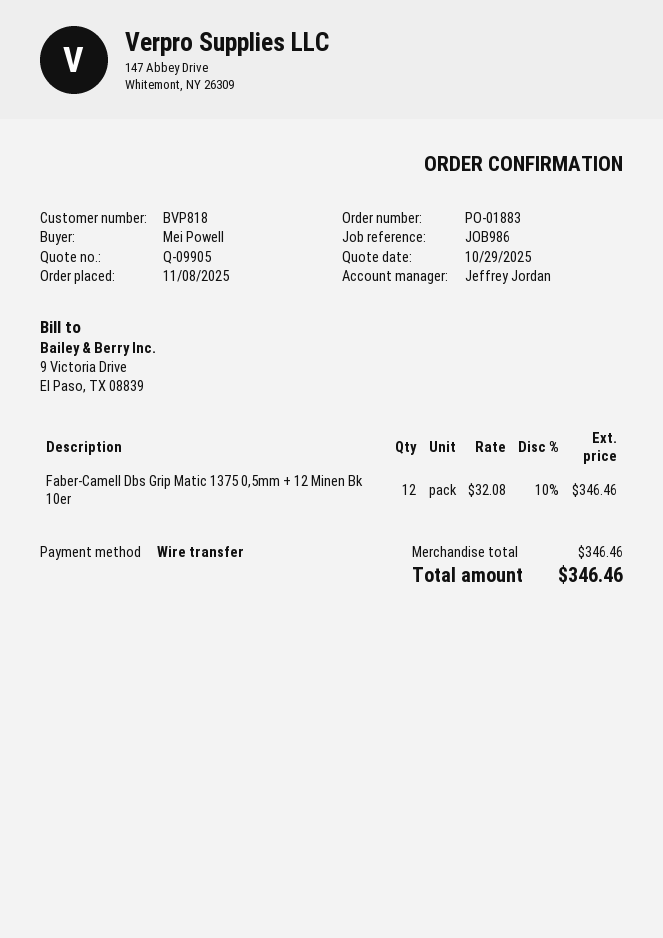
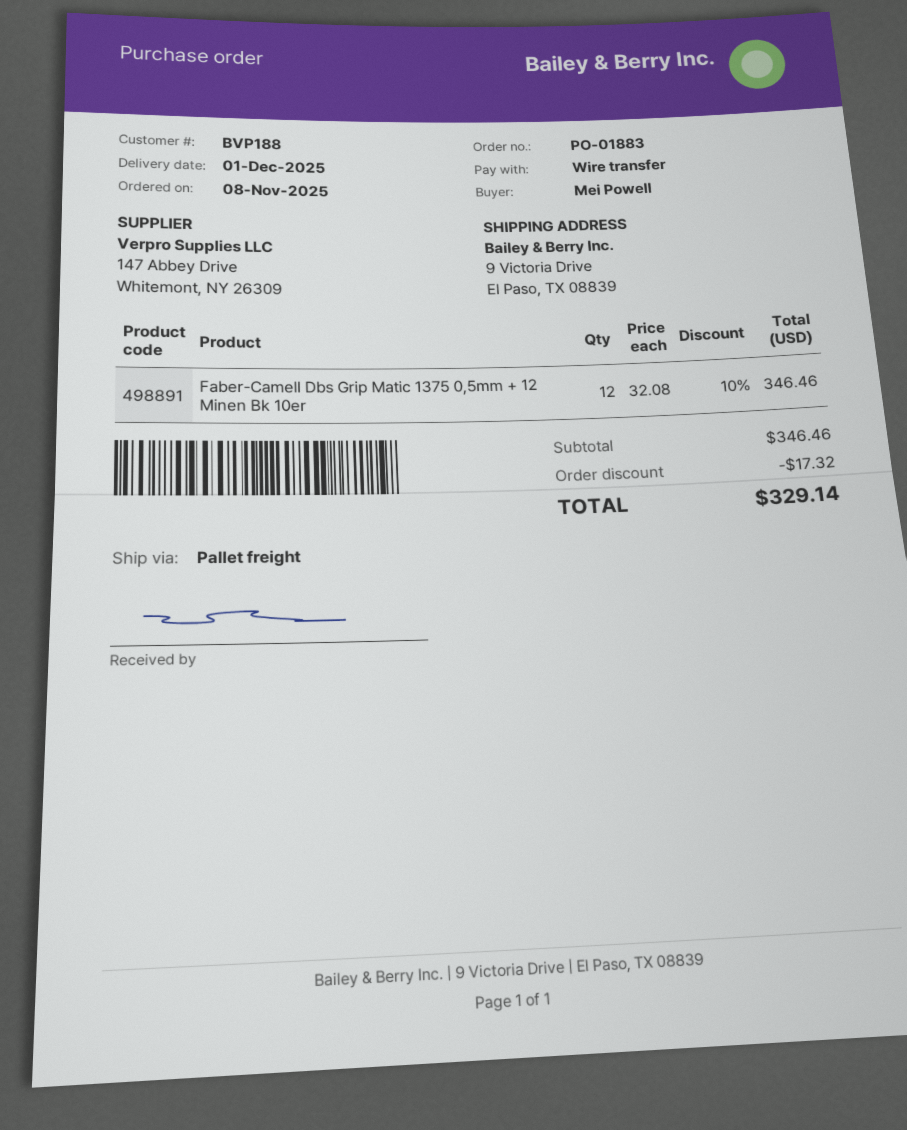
customer number: BVP818 -> BVP188
discount: none -> 17.32
total: 346.46 -> 329.14

